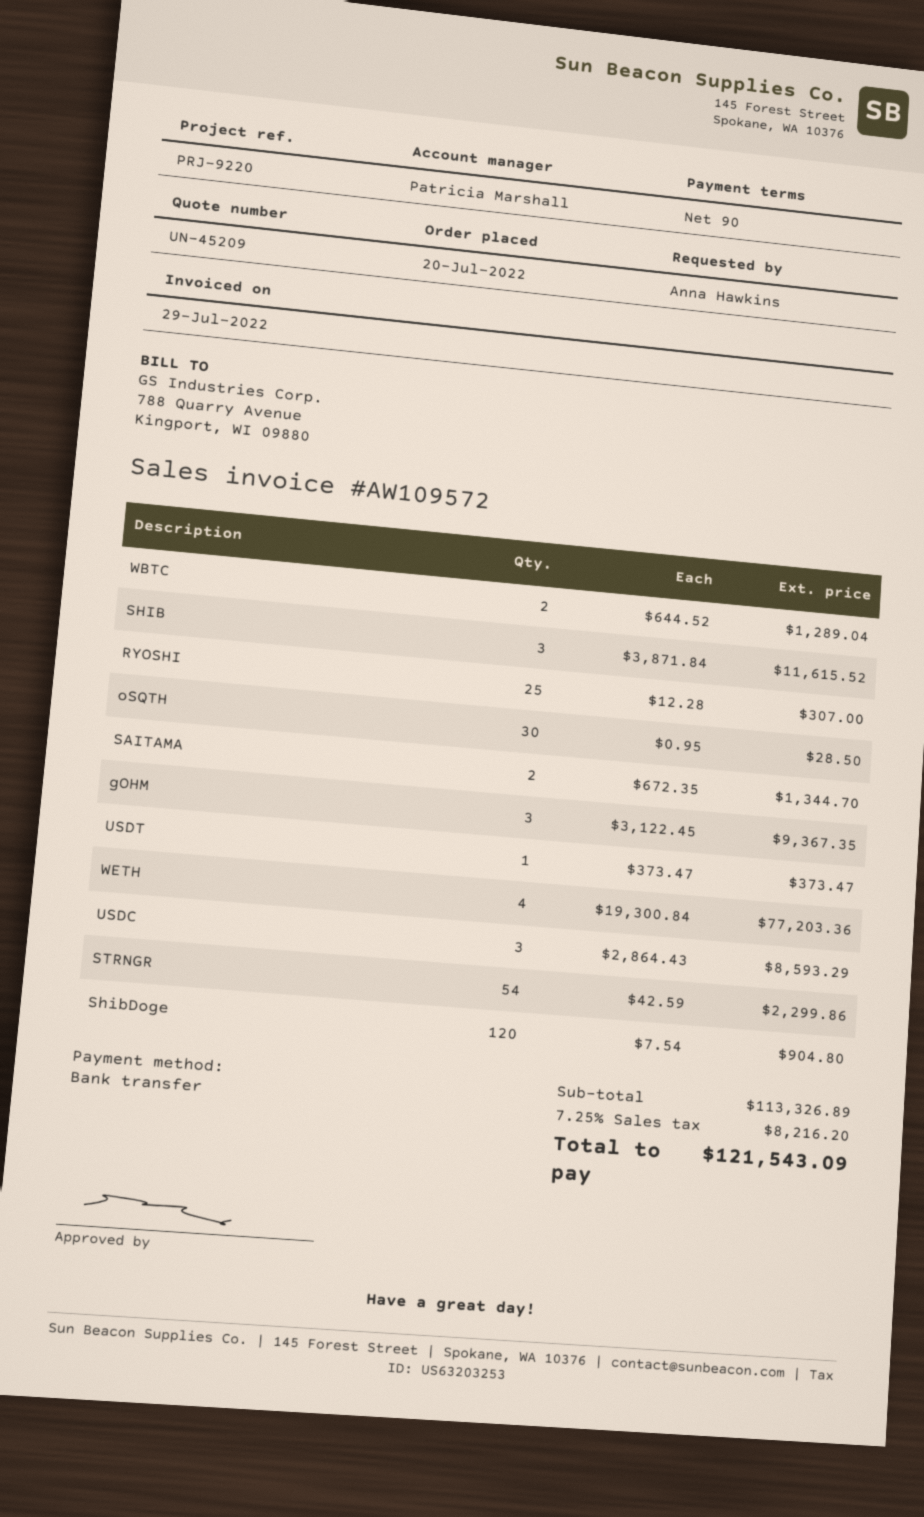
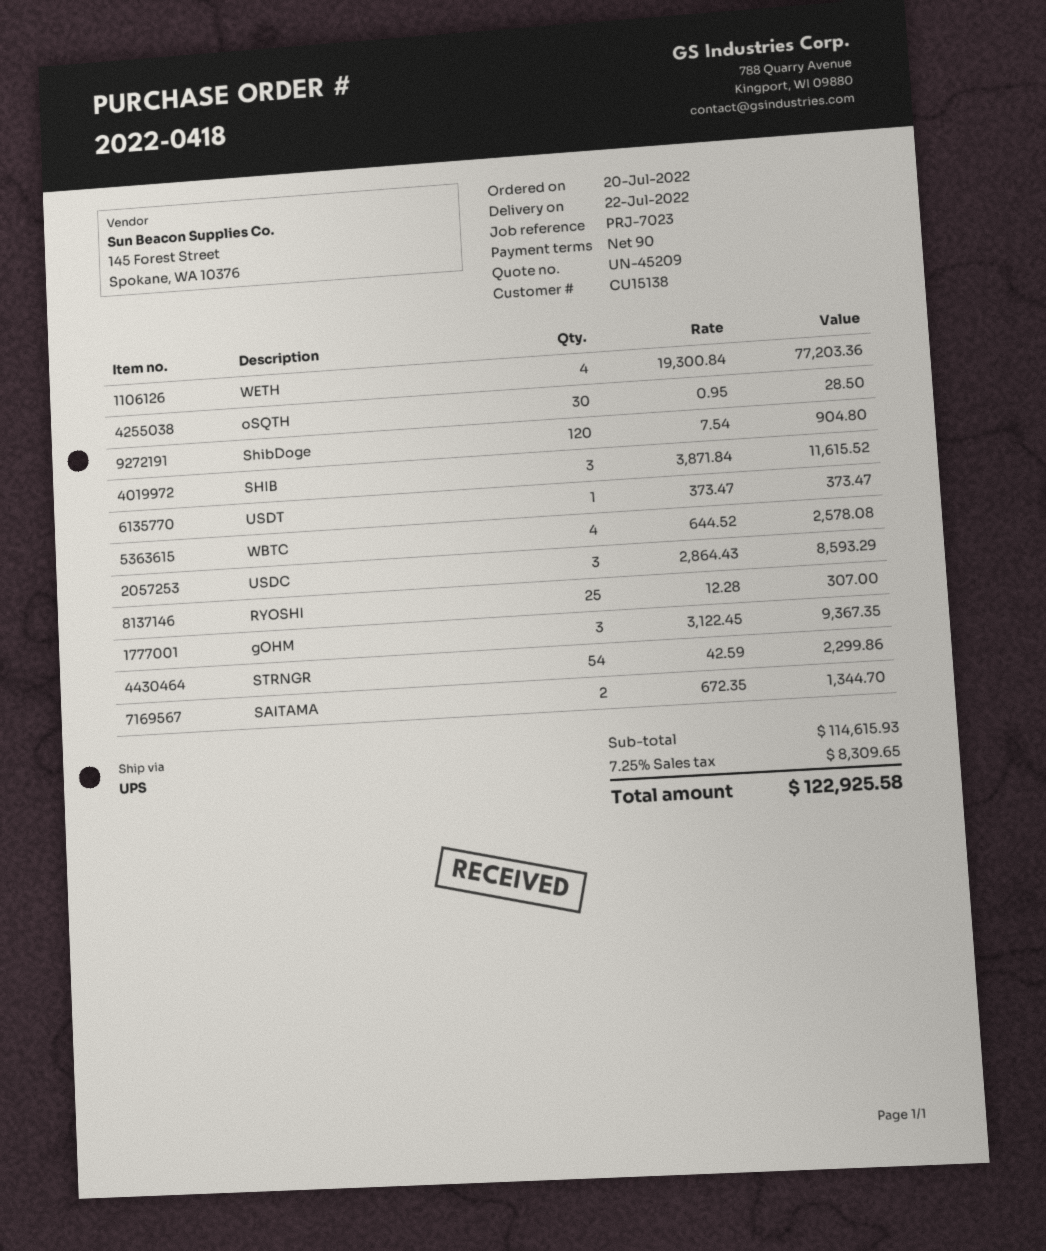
reference: PRJ-9220 -> PRJ-7023
WBTC: 2 x 644.52 = 1289.04 -> 4 x 644.52 = 2578.08
subtotal: 113326.89 -> 114615.93
tax: 7.25% = 8216.20 -> 7.25% = 8309.65
total: 121543.09 -> 122925.58

